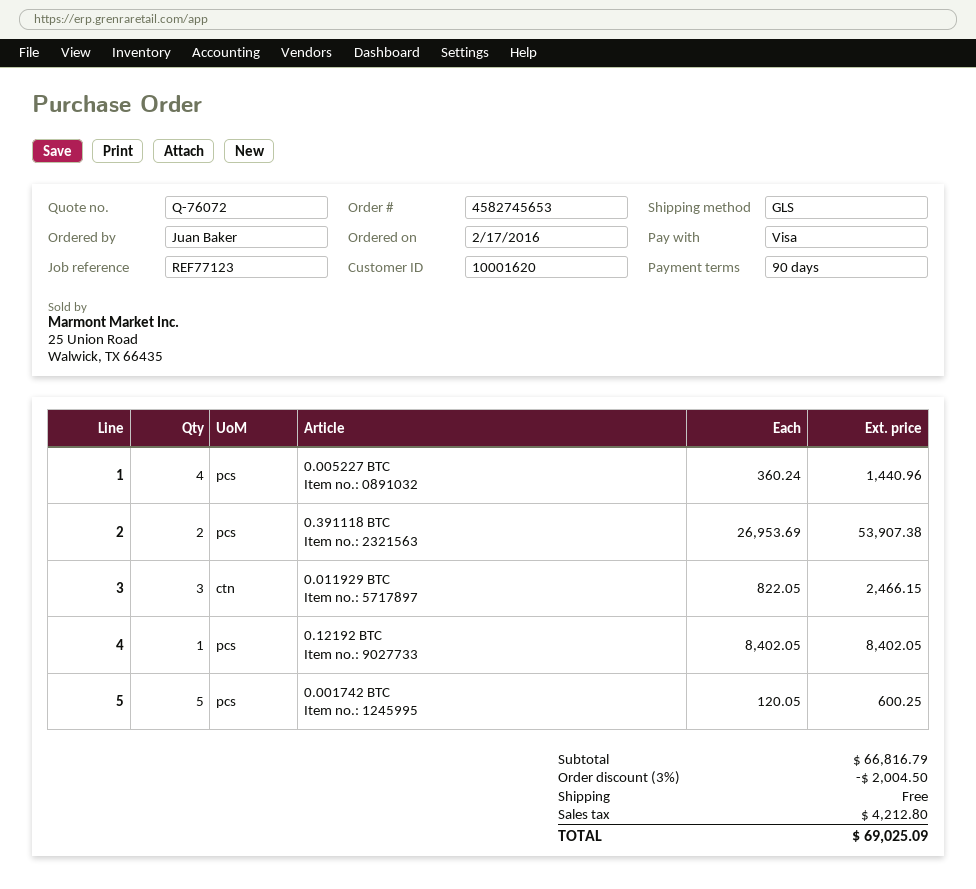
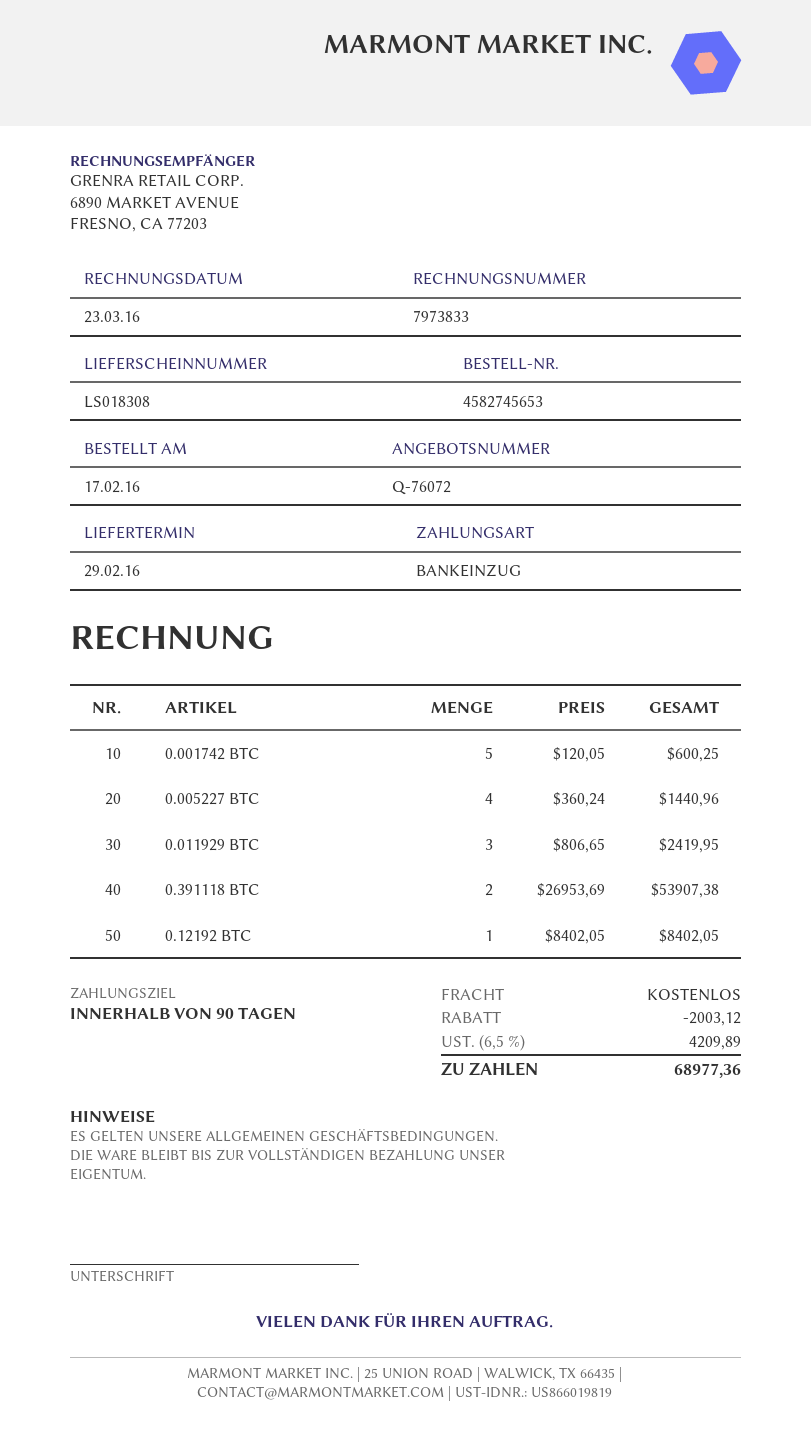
payment method: Visa -> direct debit
0.011929 BTC: 3 x 822.05 = 2466.15 -> 3 x 806.65 = 2419.95
discount: 2004.50 -> 2003.12
tax: 4212.80 -> 4209.89
total: 69025.09 -> 68977.36

